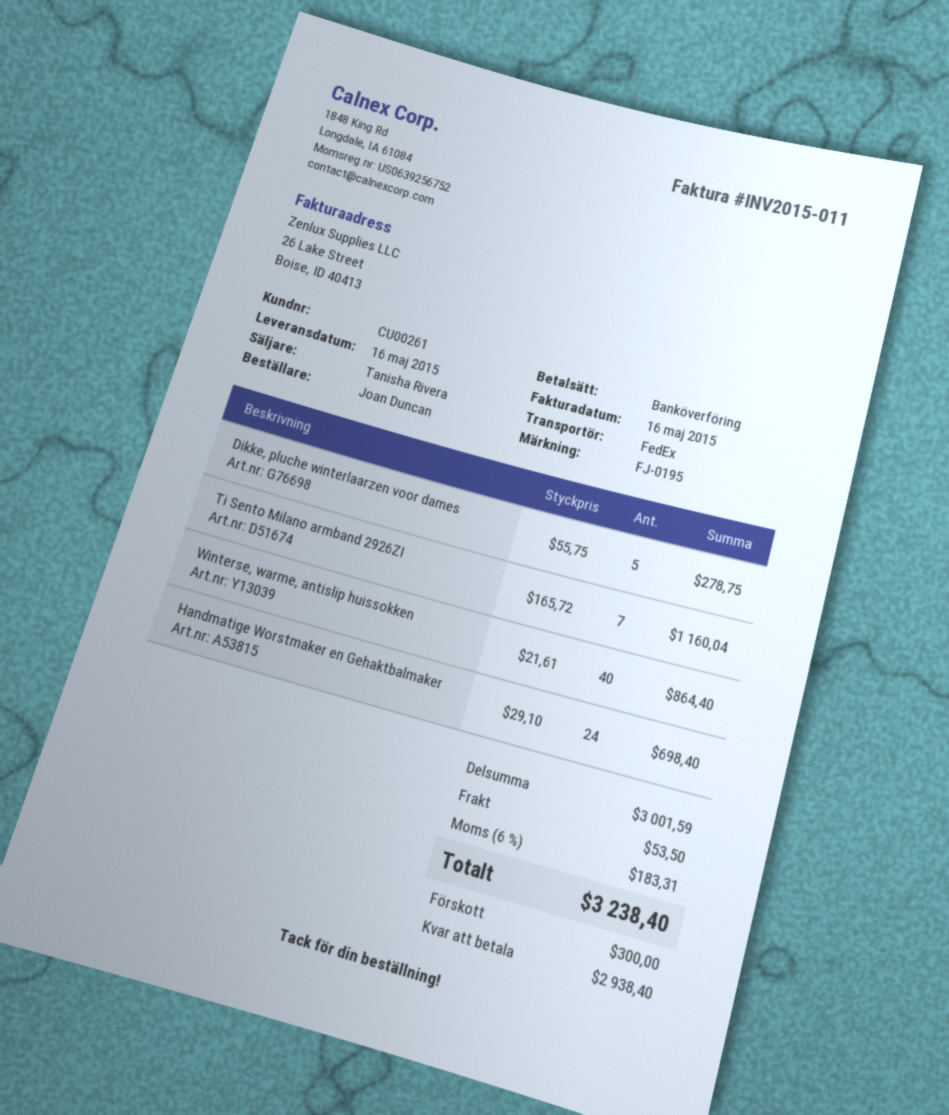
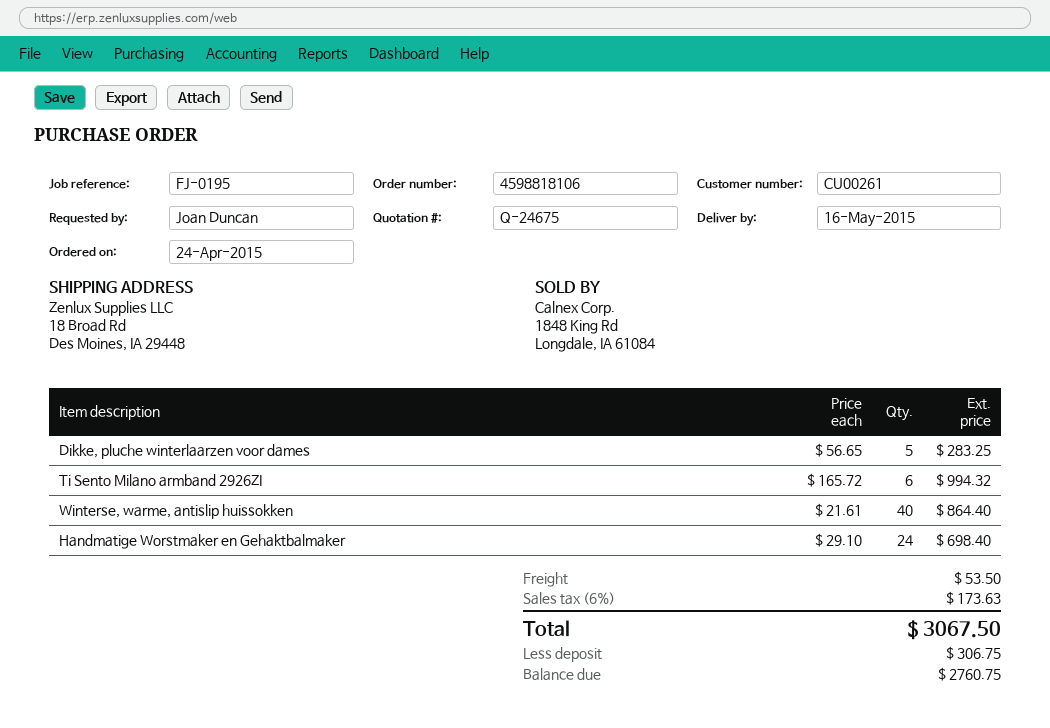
Dikke, pluche winterlaarzen voor dames: 5 x 55.75 = 278.75 -> 5 x 56.65 = 283.25
Ti Sento Milano armband 2926ZI: 7 x 165.72 = 1160.04 -> 6 x 165.72 = 994.32
tax: 6% = 183.31 -> 6% = 173.63
total: 3238.40 -> 3067.50
deposit: 300.00 -> 306.75
balance: 2938.40 -> 2760.75

